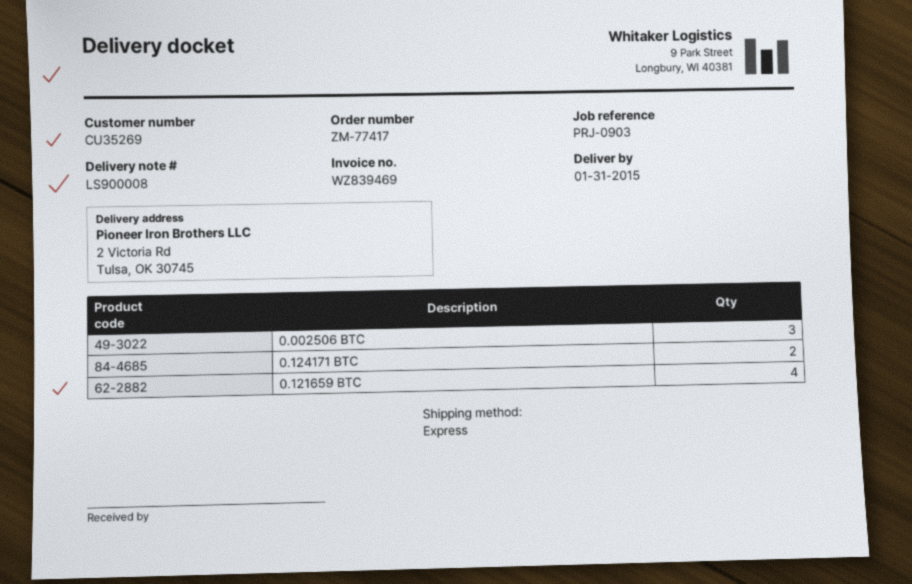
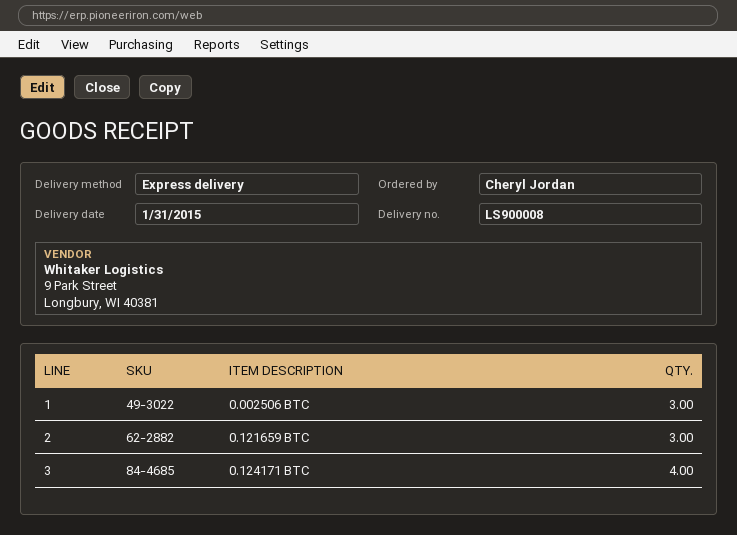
0.124171 BTC: 2 -> 4
0.121659 BTC: 4 -> 3

